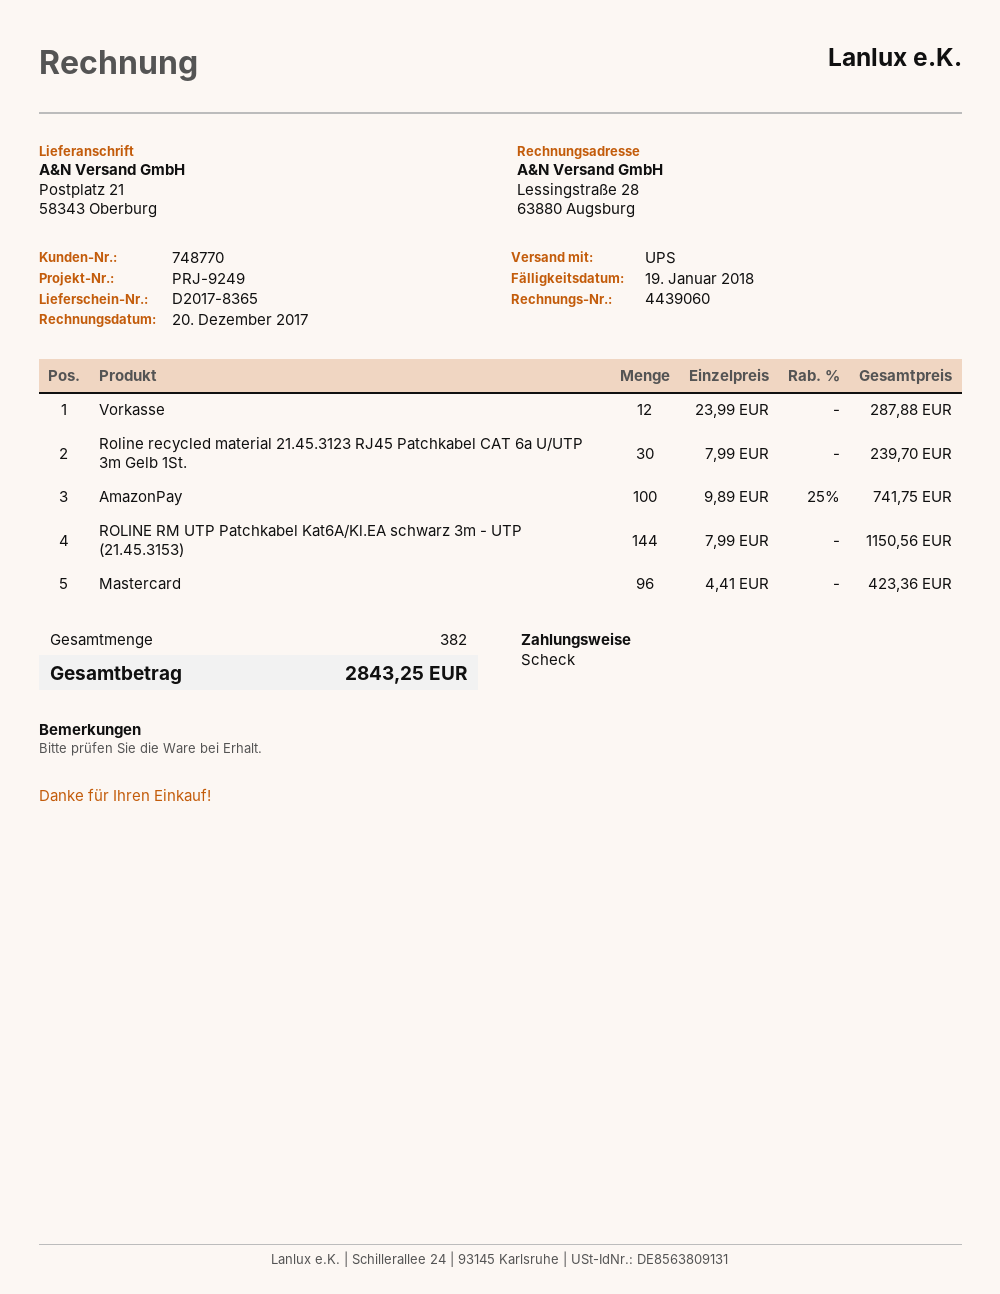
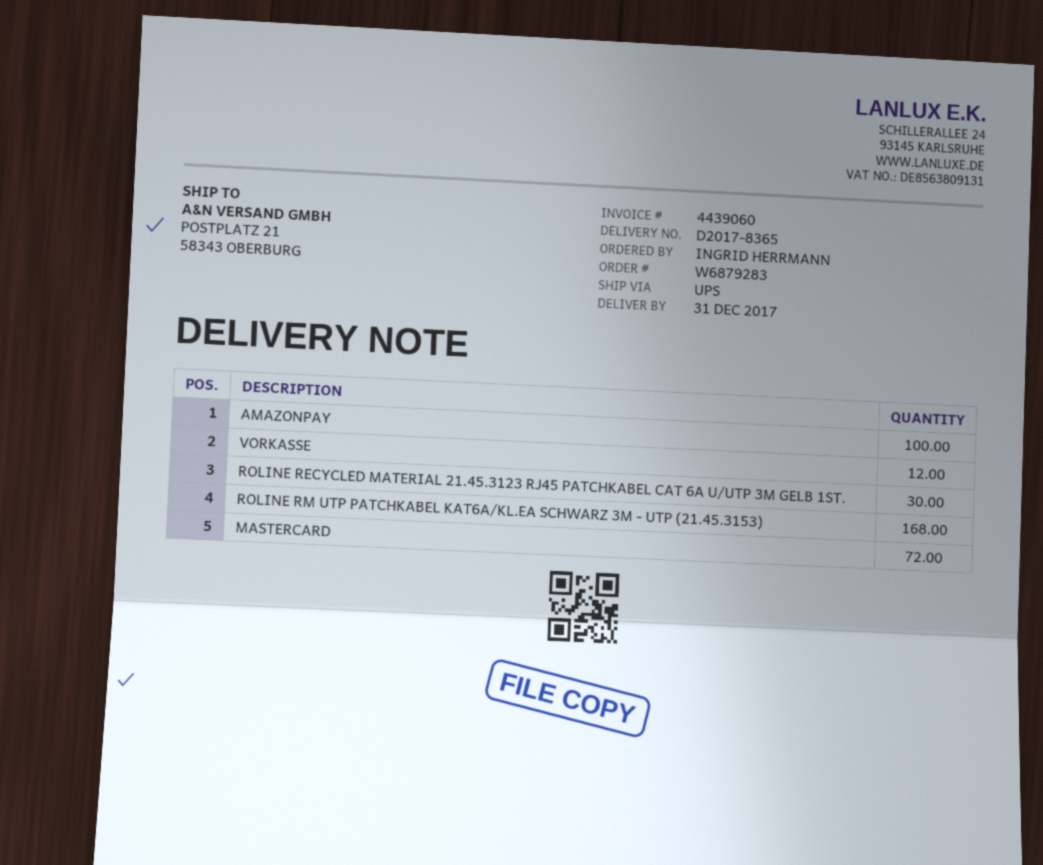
ROLINE RM UTP Patchkabel Kat6A/Kl.EA schwarz 3m - UTP (21.45.3153): 144 -> 168
Mastercard: 96 -> 72

